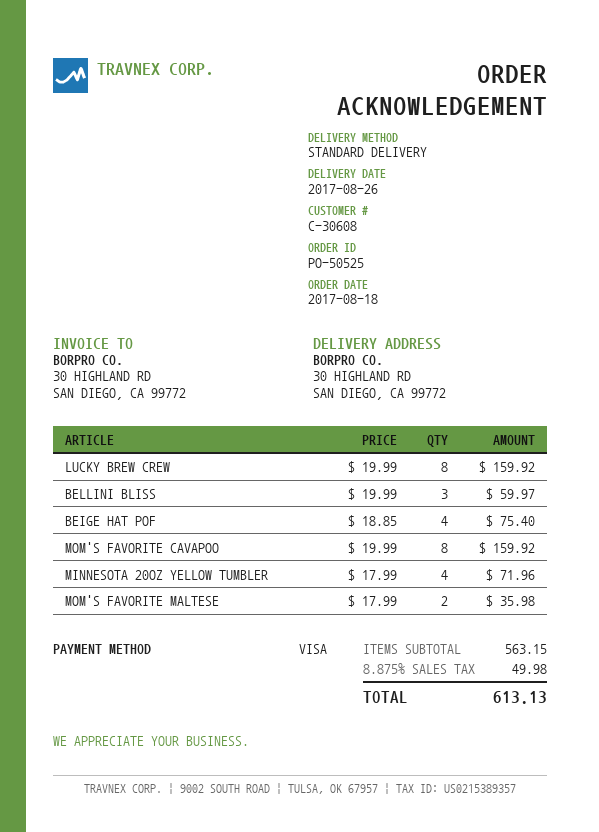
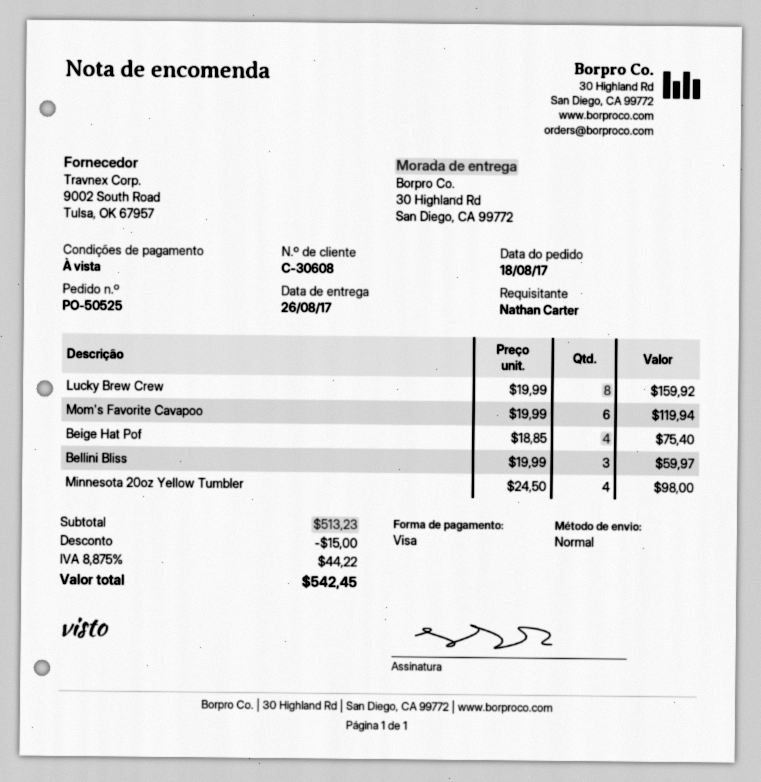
MOM'S FAVORITE CAVAPOO: 8 x 19.99 = 159.92 -> 6 x 19.99 = 119.94
MINNESOTA 20OZ YELLOW TUMBLER: 4 x 17.99 = 71.96 -> 4 x 24.50 = 98.00
MOM'S FAVORITE MALTESE: 2 x 17.99 = 35.98 -> none
subtotal: 563.15 -> 513.23
discount: none -> 15.00
tax: 8.875% = 49.98 -> 8.875% = 44.22
total: 613.13 -> 542.45

